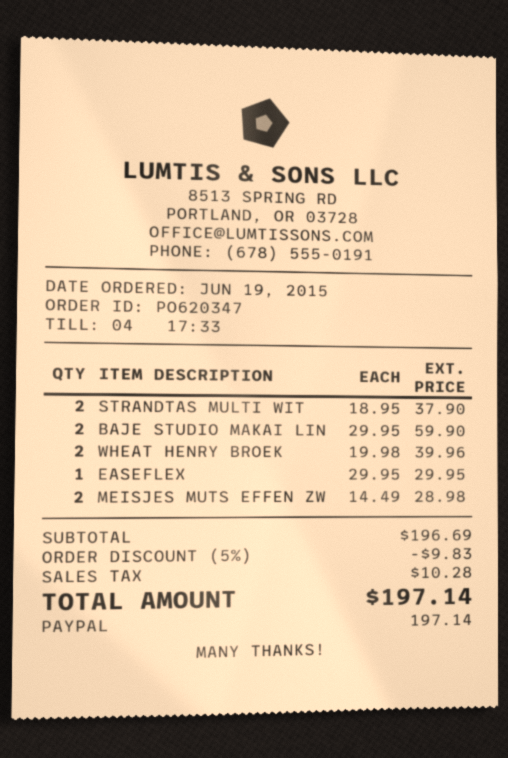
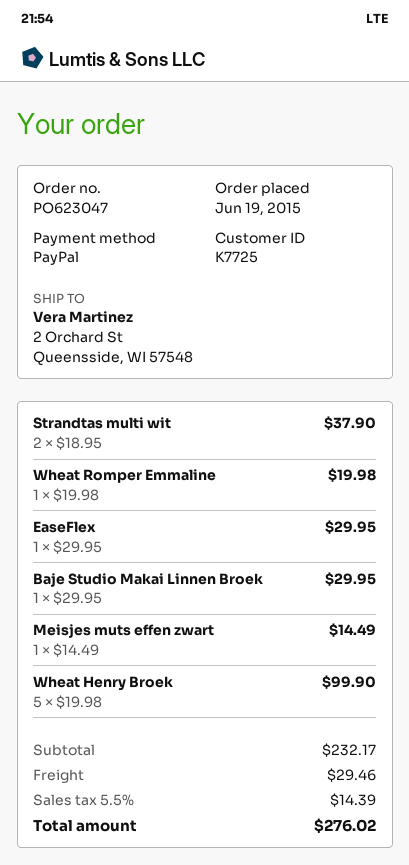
order number: PO620347 -> PO623047
BAJE STUDIO MAKAI LIN: 2 x 29.95 = 59.90 -> 1 x 29.95 = 29.95
WHEAT HENRY BROEK: 2 x 19.98 = 39.96 -> 5 x 19.98 = 99.90
MEISJES MUTS EFFEN ZW: 2 x 14.49 = 28.98 -> 1 x 14.49 = 14.49
Wheat Romper Emmaline: none -> 1 x 19.98 = 19.98
subtotal: 196.69 -> 232.17
discount: 5% = 9.83 -> none
shipping: none -> 29.46
tax: 10.28 -> 14.39
total: 197.14 -> 276.02

